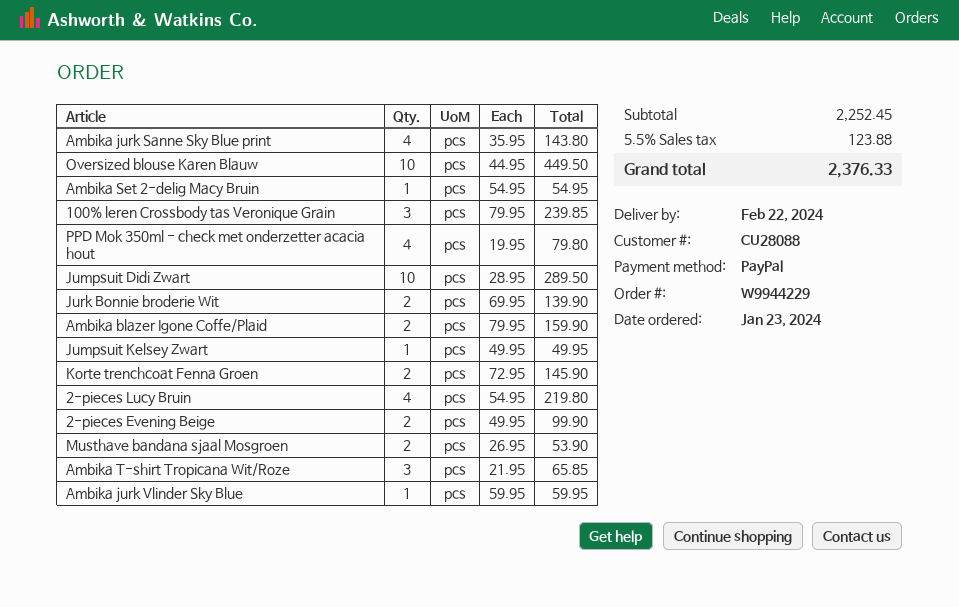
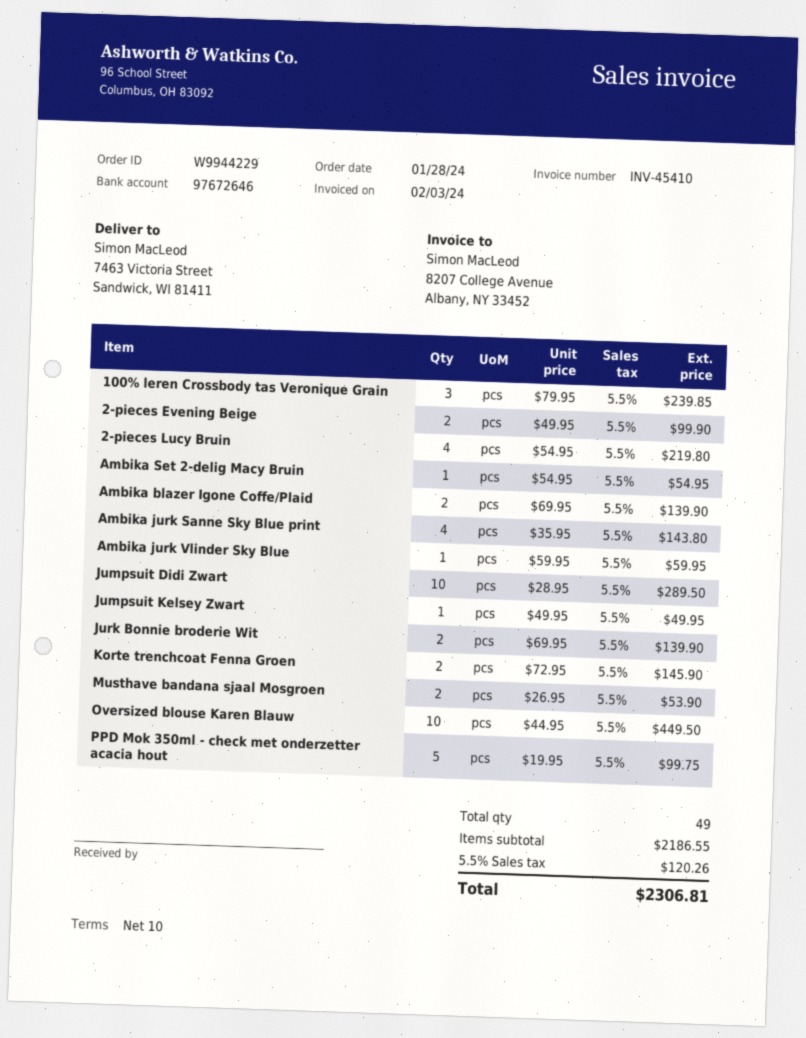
order date: 2024-01-23 -> 2024-01-28
PPD Mok 350ml - check met onderzetter acacia hout: 4 x 19.95 = 79.80 -> 5 x 19.95 = 99.75
Ambika blazer Igone Coffe/Plaid: 2 x 79.95 = 159.90 -> 2 x 69.95 = 139.90
Ambika T-shirt Tropicana Wit/Roze: 3 x 21.95 = 65.85 -> none
subtotal: 2252.45 -> 2186.55
tax: 5.5% = 123.88 -> 5.5% = 120.26
total: 2376.33 -> 2306.81

